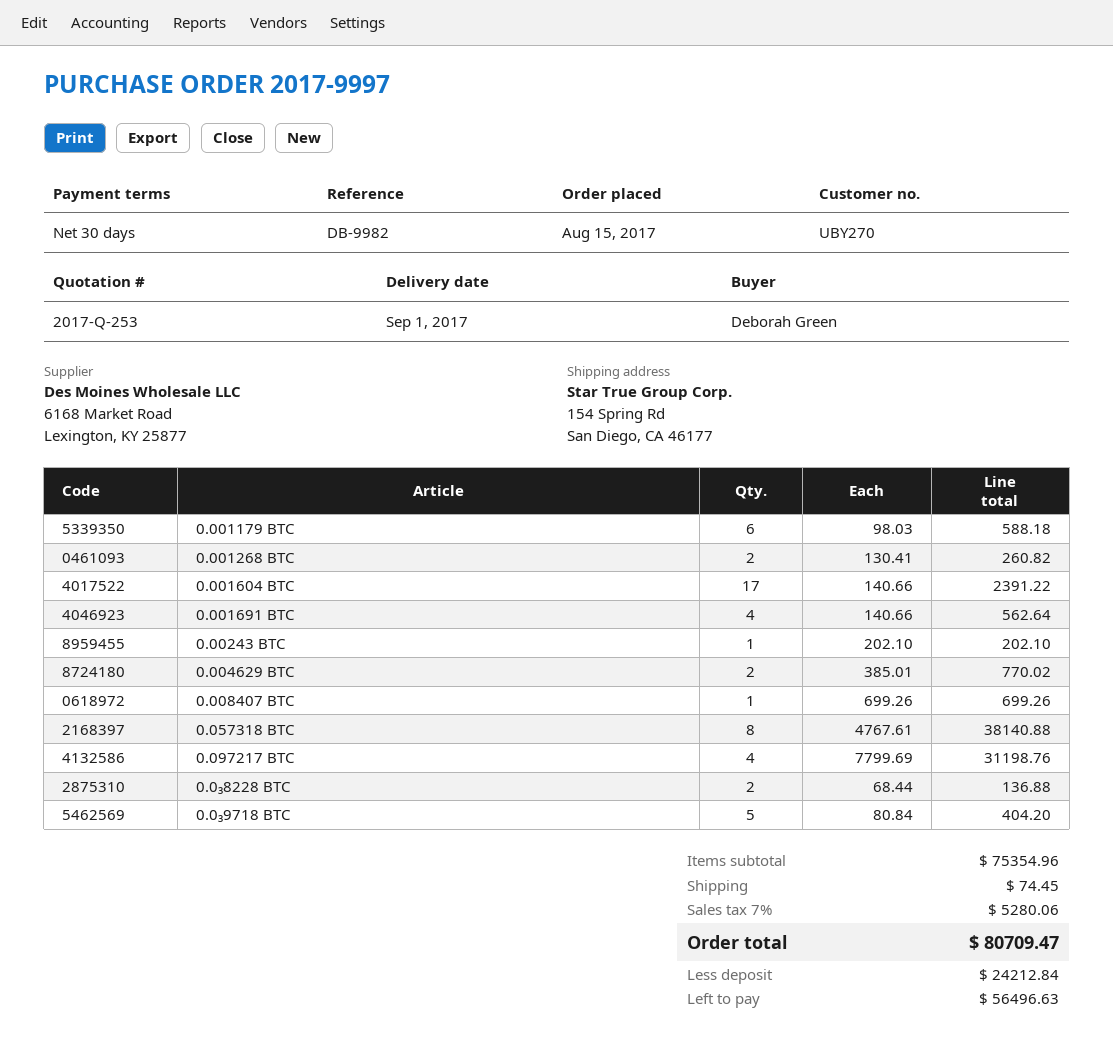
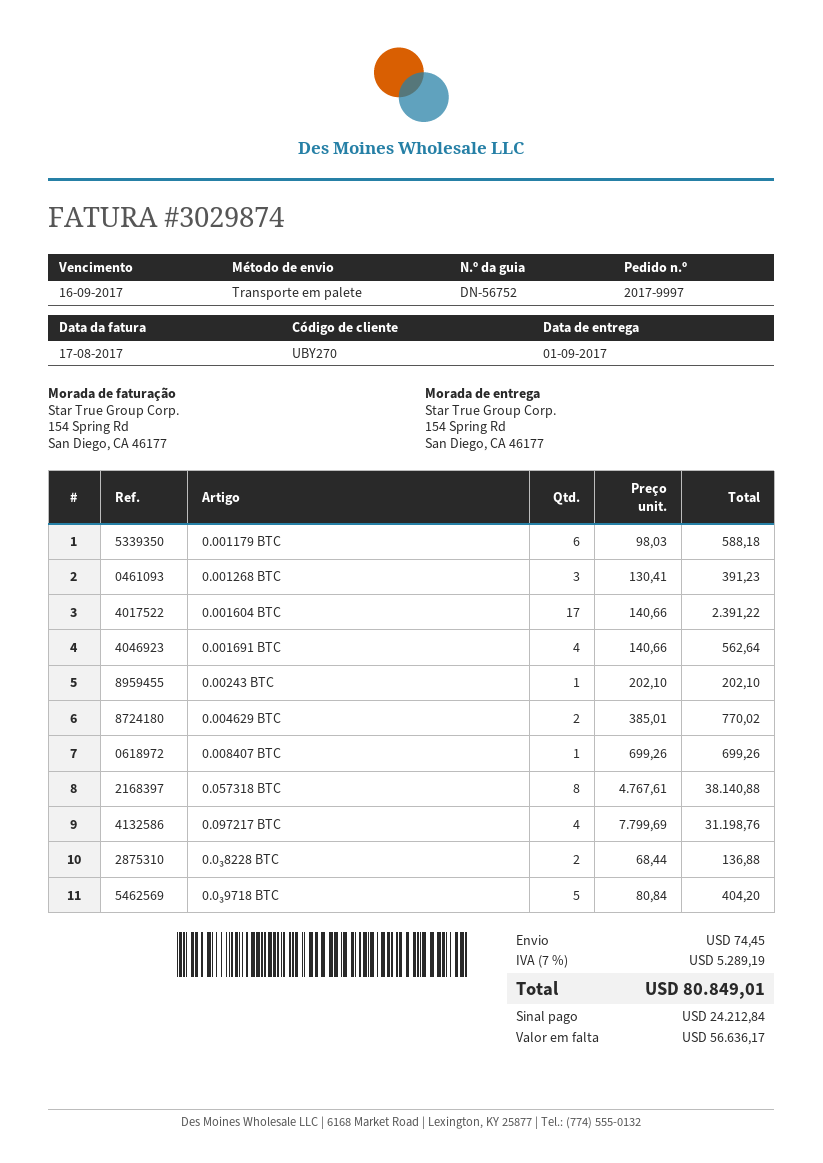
0.001268 BTC: 2 x 130.41 = 260.82 -> 3 x 130.41 = 391.23
tax: 7% = 5280.06 -> 7% = 5289.19
total: 80709.47 -> 80849.01
balance: 56496.63 -> 56636.17

